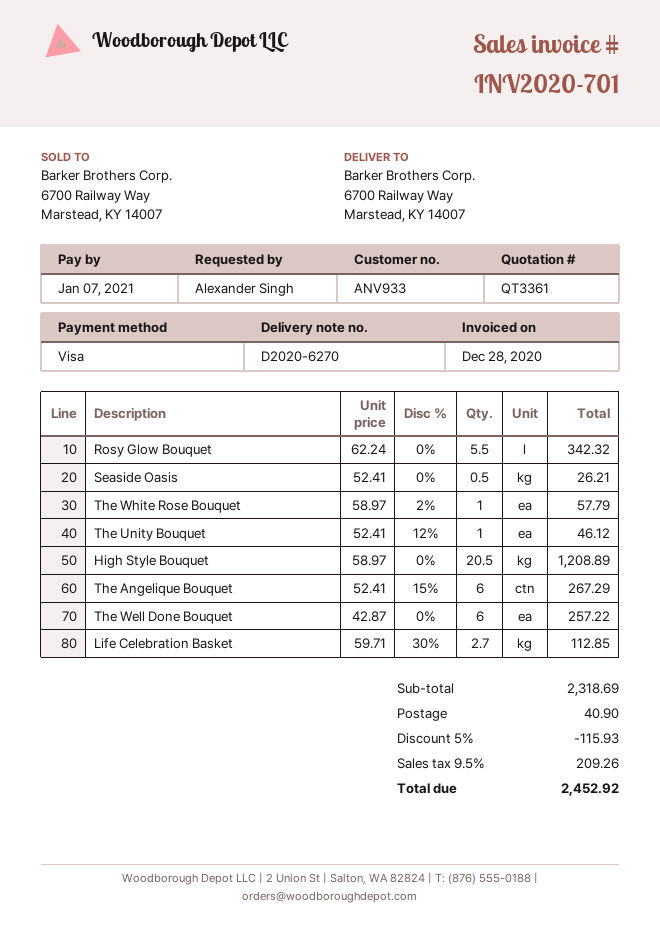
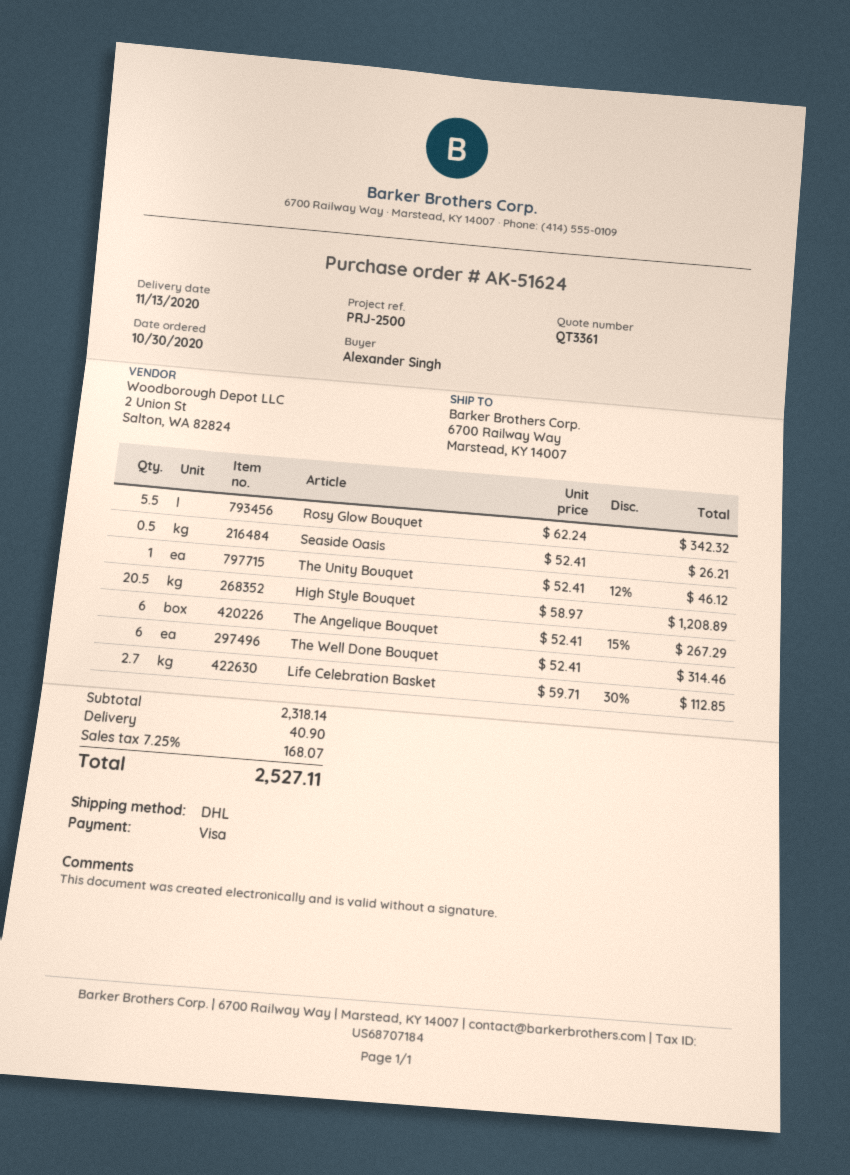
The White Rose Bouquet: 1 x 58.97 - 2% = 57.79 -> none
The Well Done Bouquet: 6 x 42.87 = 257.22 -> 6 x 52.41 = 314.46
subtotal: 2318.69 -> 2318.14
discount: 5% = 115.93 -> none
tax: 9.5% = 209.26 -> 7.25% = 168.07
total: 2452.92 -> 2527.11

